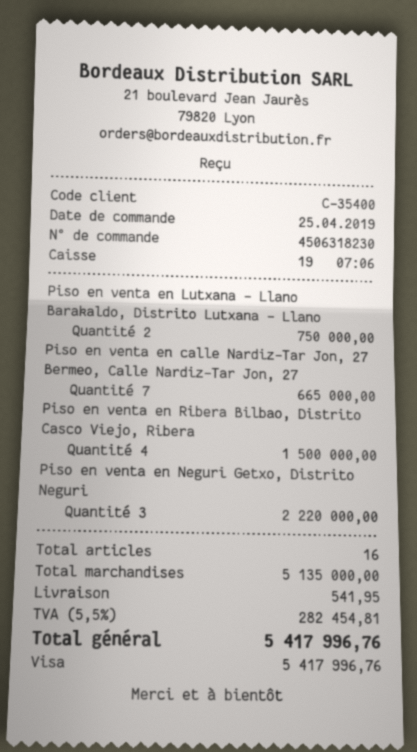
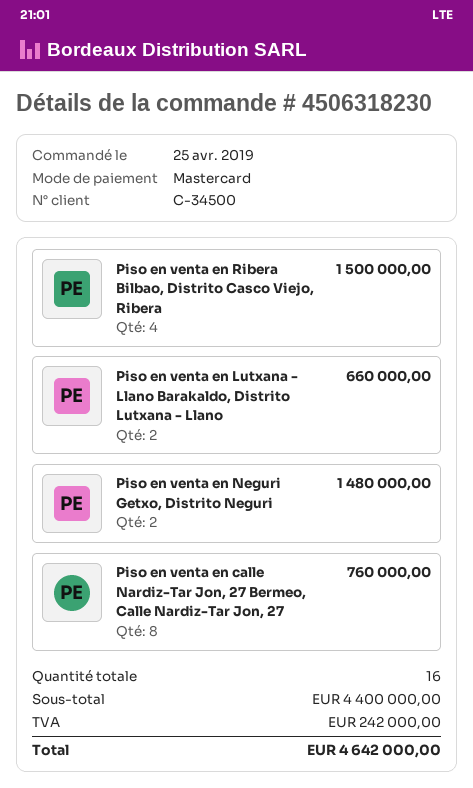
customer number: C-35400 -> C-34500
payment method: Visa -> Mastercard
Piso en venta en Lutxana - Llano Barakaldo, Distrito Lutxana - Llano: 2 for 750000.00 -> 2 for 660000.00
Piso en venta en calle Nardiz-Tar Jon, 27 Bermeo, Calle Nardiz-Tar Jon, 27: 7 for 665000.00 -> 8 for 760000.00
Piso en venta en Neguri Getxo, Distrito Neguri: 3 for 2220000.00 -> 2 for 1480000.00
subtotal: 5135000.00 -> 4400000.00
shipping: 541.95 -> none
tax: 282454.81 -> 242000.00
total: 5417996.76 -> 4642000.00

